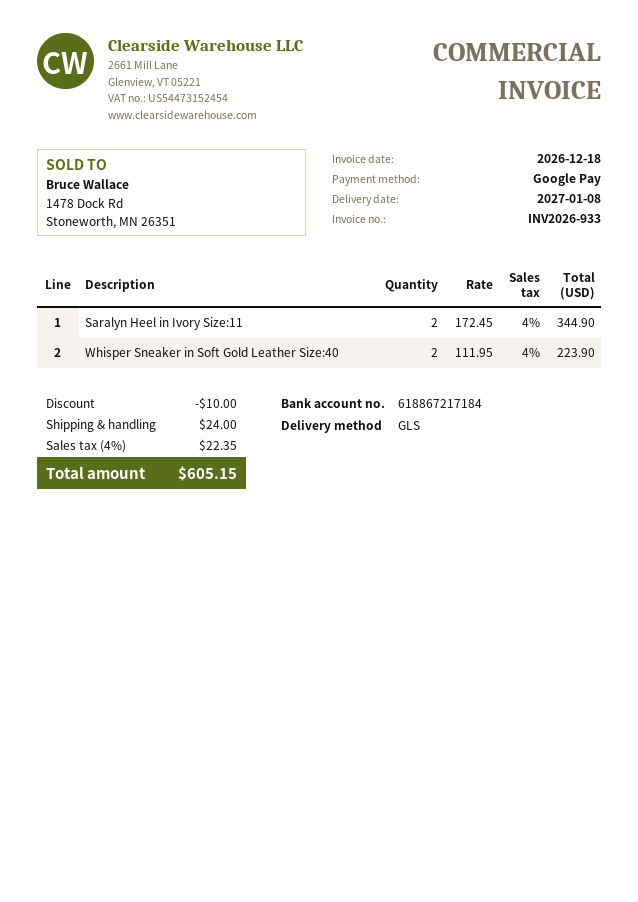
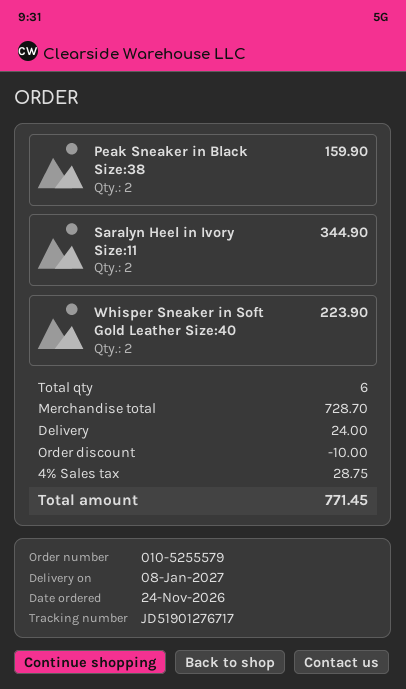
Peak Sneaker in Black Size:38: none -> 2 for 159.90
tax: 4% = 22.35 -> 4% = 28.75
total: 605.15 -> 771.45

